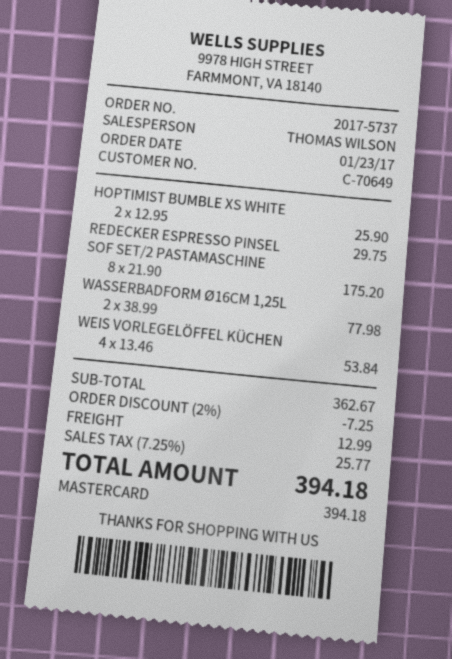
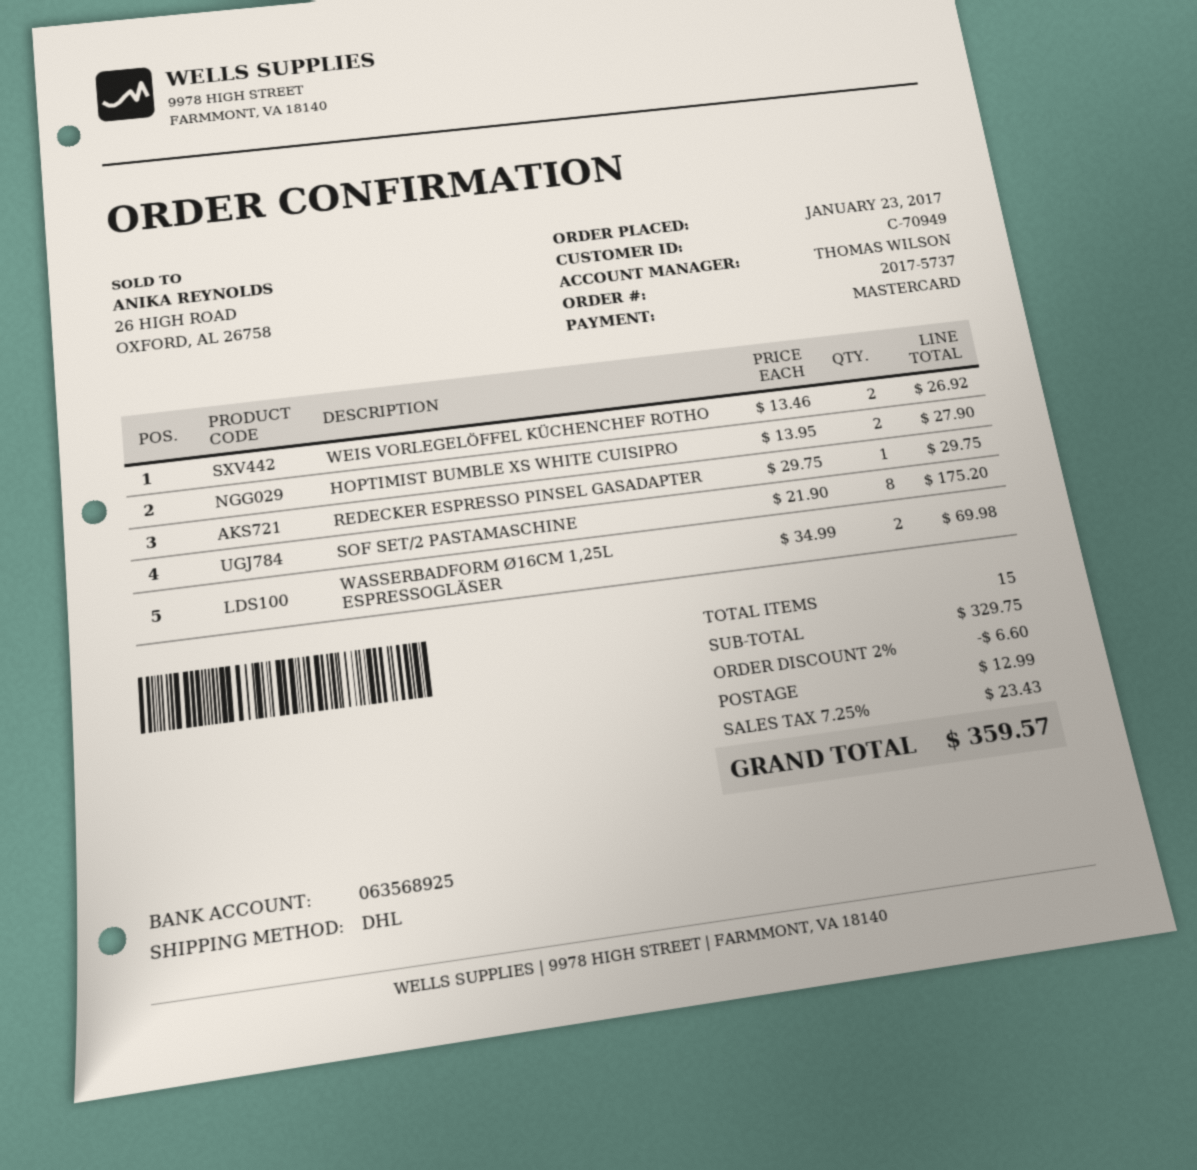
customer number: C-70649 -> C-70949
HOPTIMIST BUMBLE XS WHITE: 2 x 12.95 = 25.90 -> 2 x 13.95 = 27.90
WASSERBADFORM Ø16CM 1,25L: 2 x 38.99 = 77.98 -> 2 x 34.99 = 69.98
WEIS VORLEGELÖFFEL KÜCHEN: 4 x 13.46 = 53.84 -> 2 x 13.46 = 26.92
subtotal: 362.67 -> 329.75
discount: 2% = 7.25 -> 2% = 6.60
tax: 7.25% = 25.77 -> 7.25% = 23.43
total: 394.18 -> 359.57

